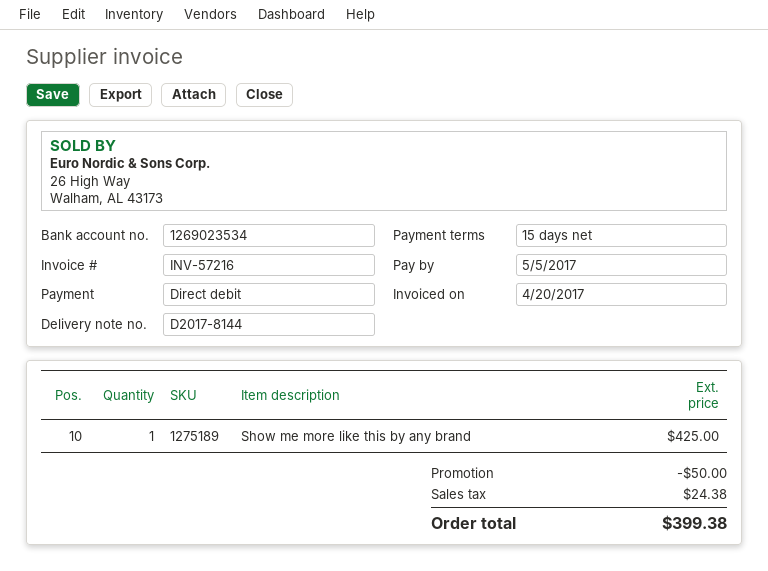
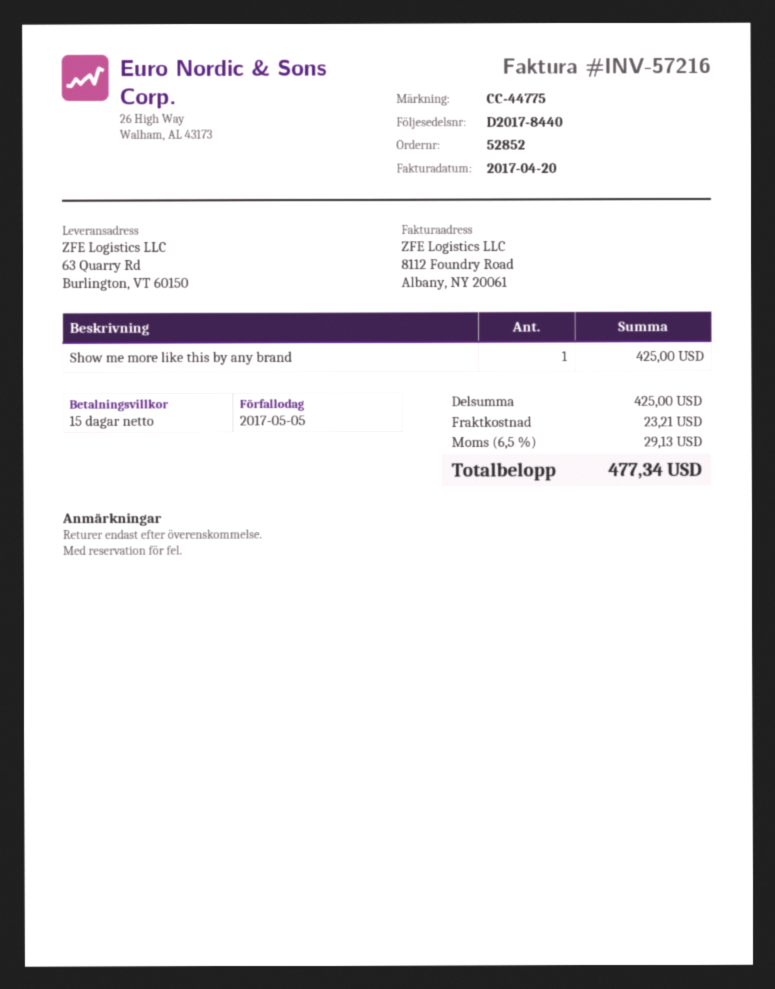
delivery note number: D2017-8144 -> D2017-8440
discount: 50.00 -> none
shipping: none -> 23.21
tax: 24.38 -> 29.13
total: 399.38 -> 477.34

